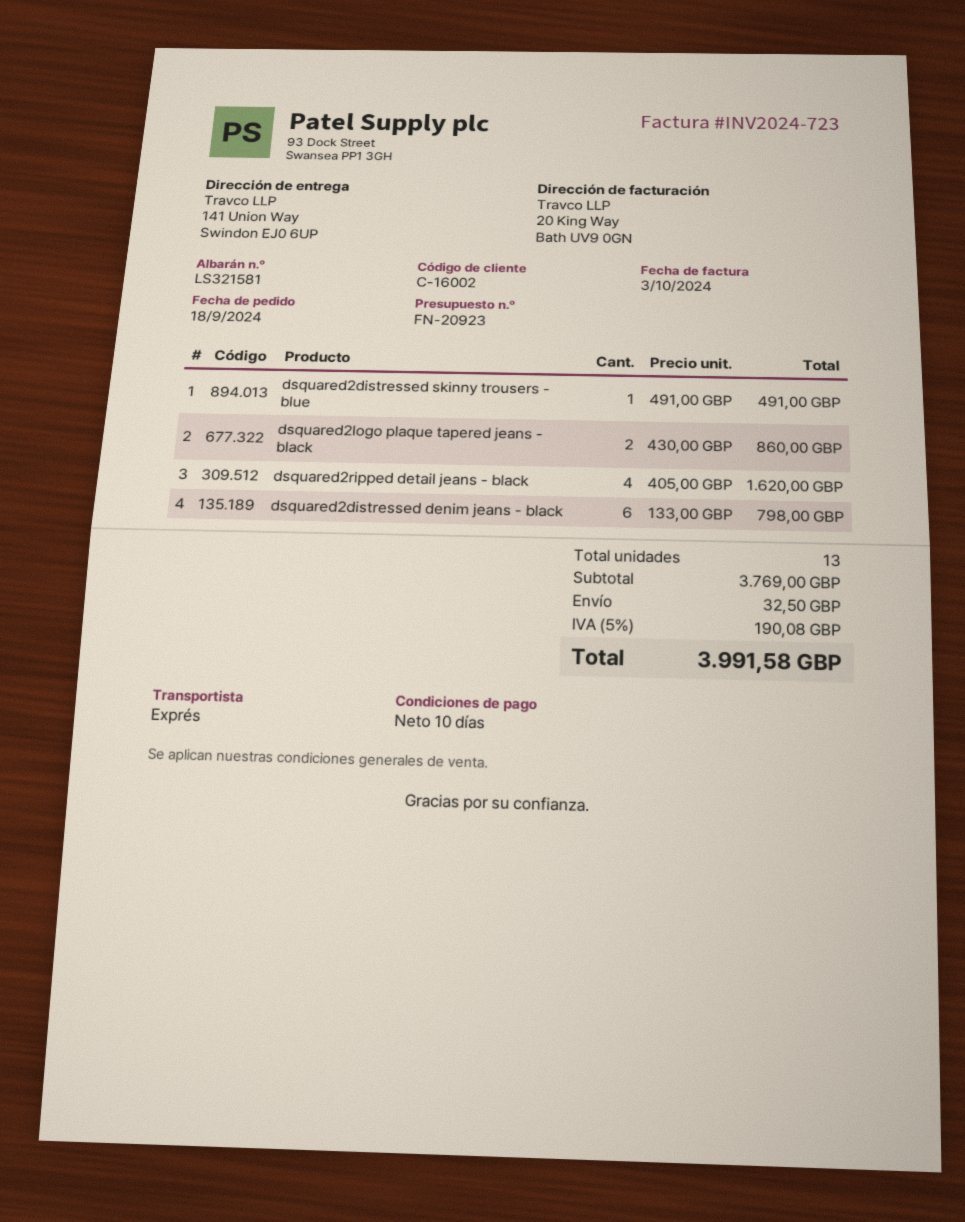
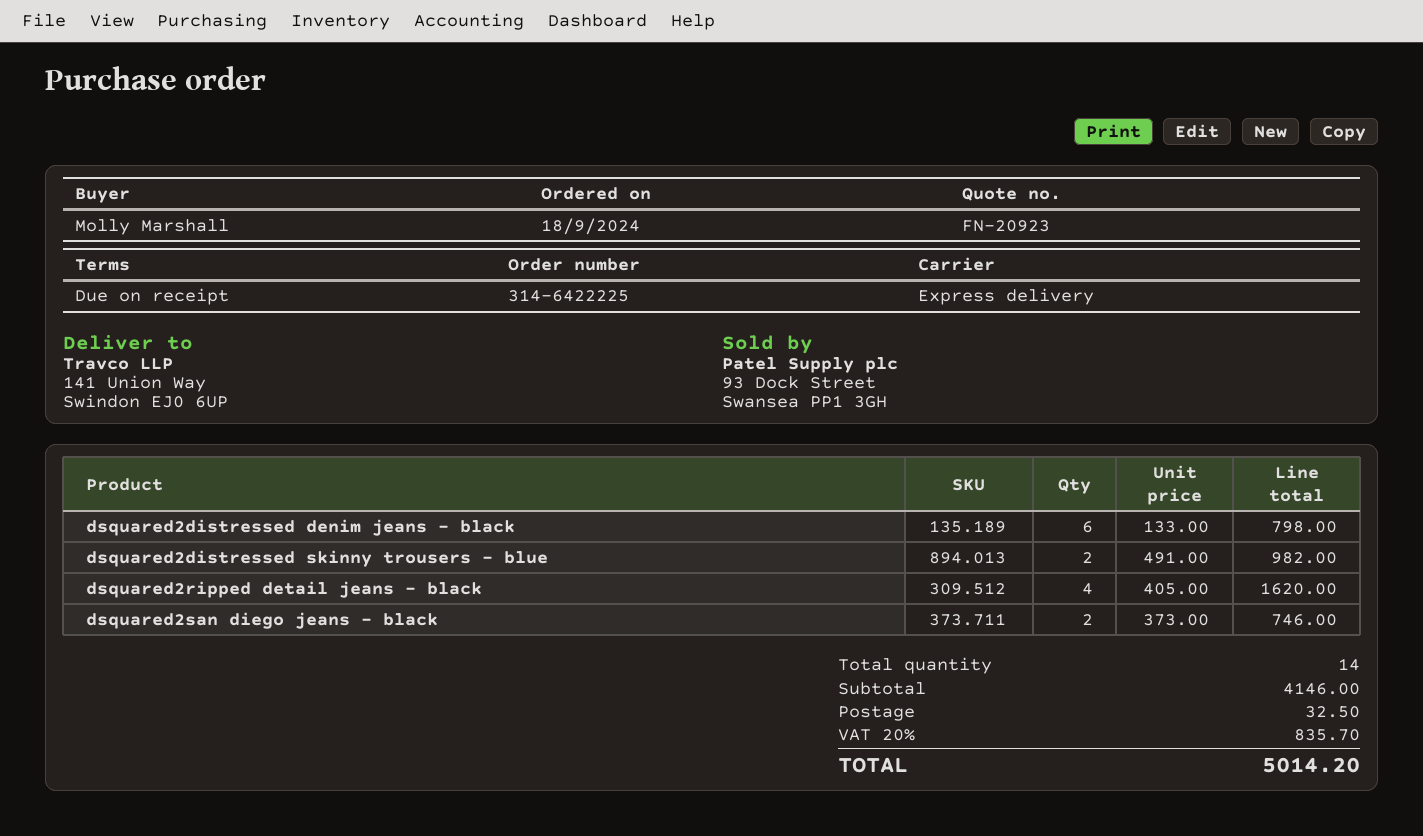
payment terms: 10 days -> on receipt
dsquared2distressed skinny trousers - blue: 1 x 491.00 = 491.00 -> 2 x 491.00 = 982.00
dsquared2logo plaque tapered jeans - black: 2 x 430.00 = 860.00 -> none
dsquared2san diego jeans - black: none -> 2 x 373.00 = 746.00
total quantity: 13 -> 14
subtotal: 3769.00 -> 4146.00
tax: 5% = 190.08 -> 20% = 835.70
total: 3991.58 -> 5014.20

